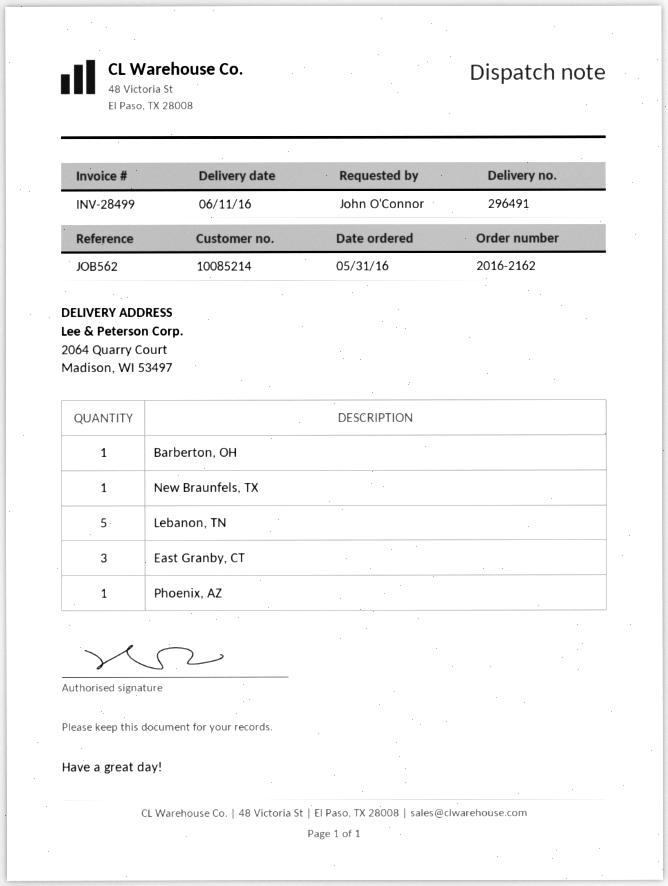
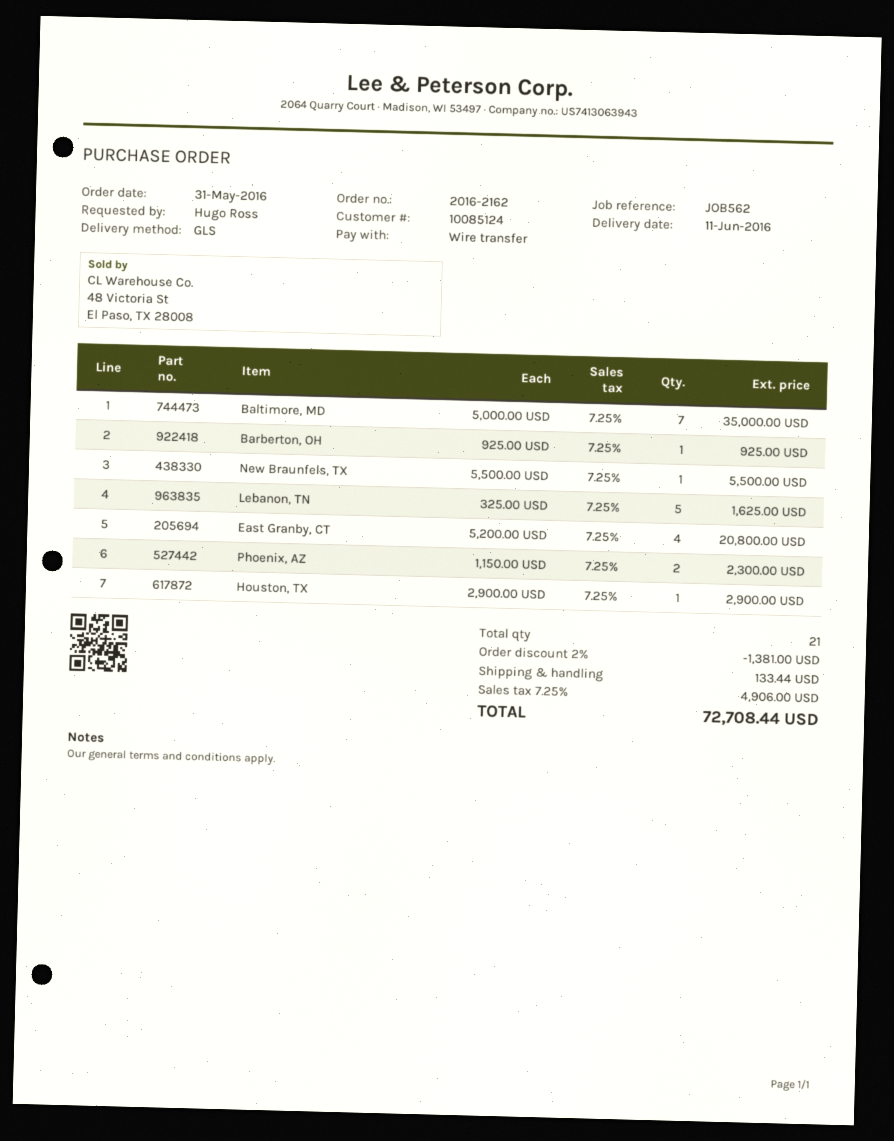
customer number: 10085214 -> 10085124
ordered by: John O'Connor -> Hugo Ross
East Granby, CT: 3 -> 4
Phoenix, AZ: 1 -> 2
Baltimore, MD: none -> 7
Houston, TX: none -> 1

